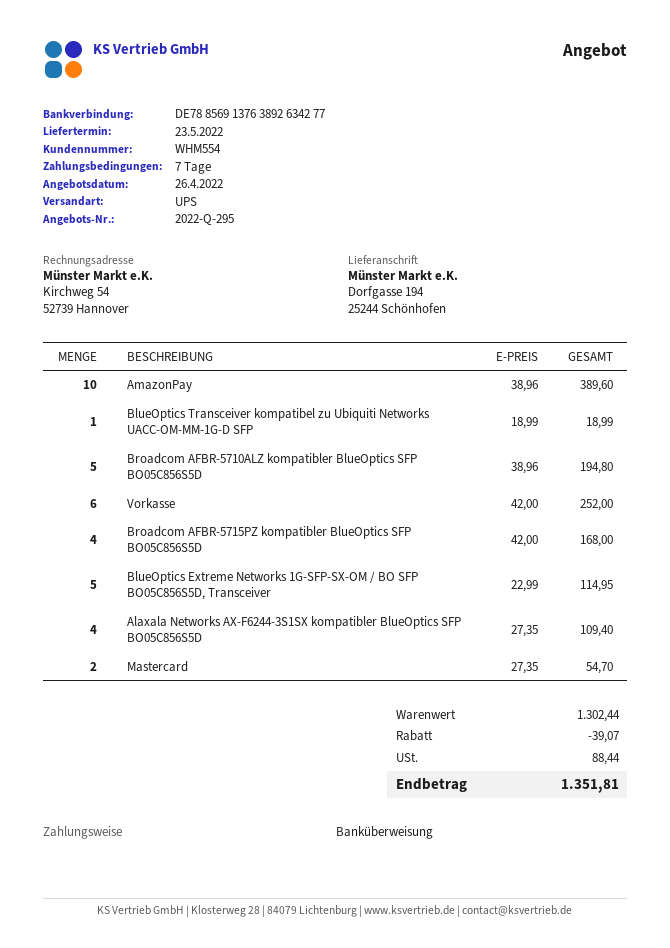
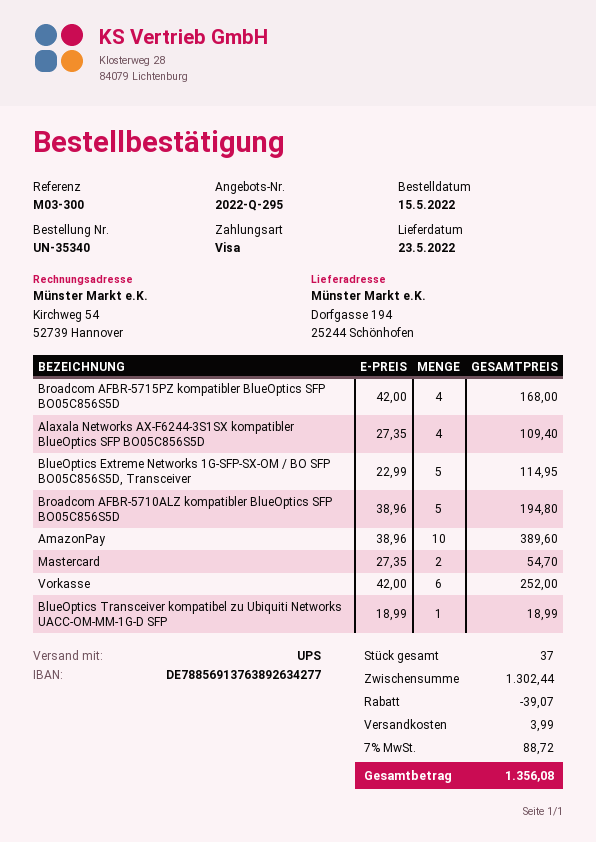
payment method: bank transfer -> Visa
shipping: none -> 3.99
tax: 88.44 -> 88.72
total: 1351.81 -> 1356.08

